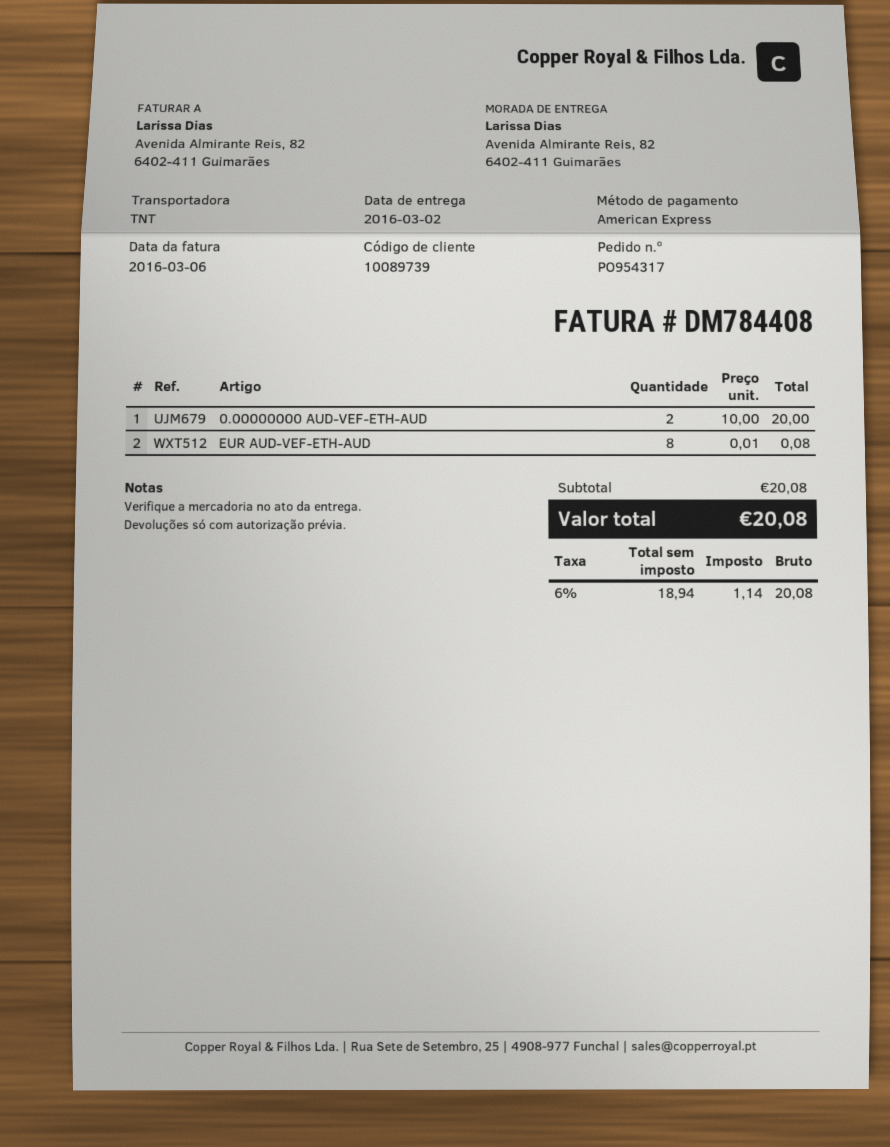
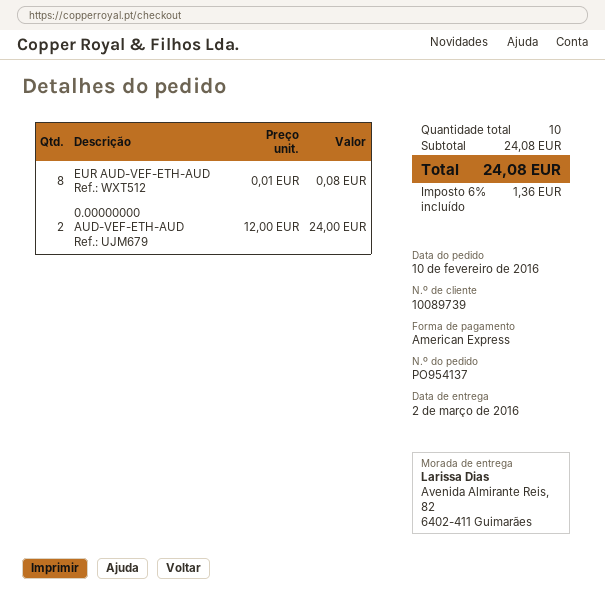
order number: PO954317 -> PO954137
0.00000000 AUD-VEF-ETH-AUD: 2 x 10.00 = 20.00 -> 2 x 12.00 = 24.00
subtotal: 20.08 -> 24.08
tax: 6% = 1.14 -> 6% = 1.36
total: 20.08 -> 24.08

